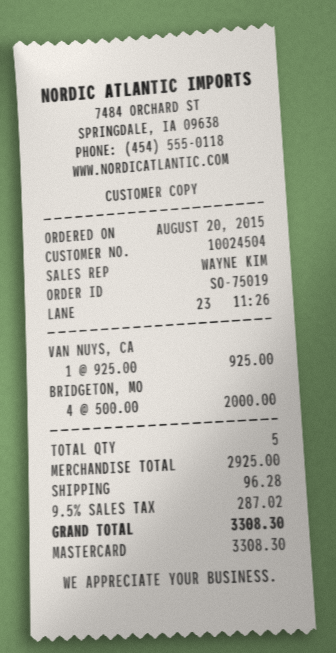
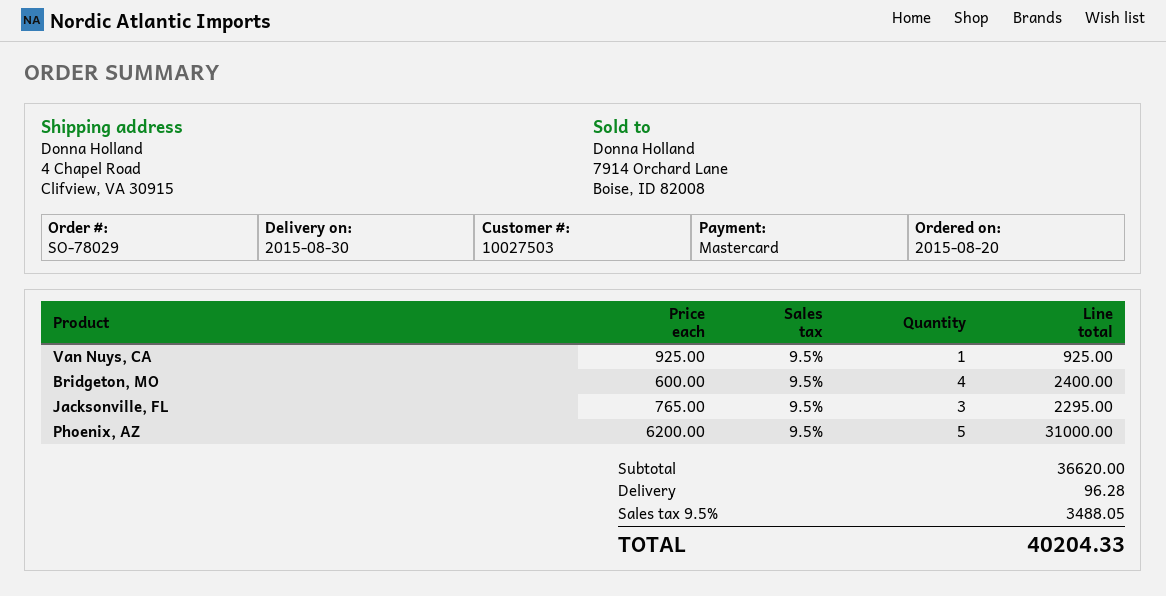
order number: SO-75019 -> SO-78029
customer number: 10024504 -> 10027503
BRIDGETON, MO: 4 x 500.00 = 2000.00 -> 4 x 600.00 = 2400.00
Jacksonville, FL: none -> 3 x 765.00 = 2295.00
Phoenix, AZ: none -> 5 x 6200.00 = 31000.00
subtotal: 2925.00 -> 36620.00
tax: 9.5% = 287.02 -> 9.5% = 3488.05
total: 3308.30 -> 40204.33

